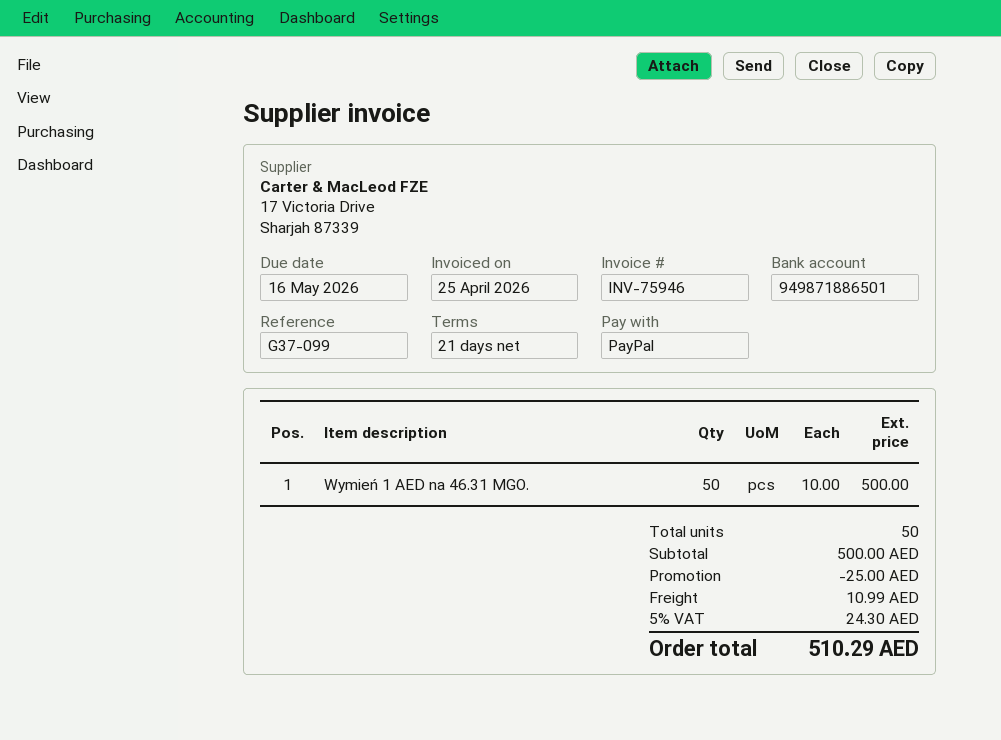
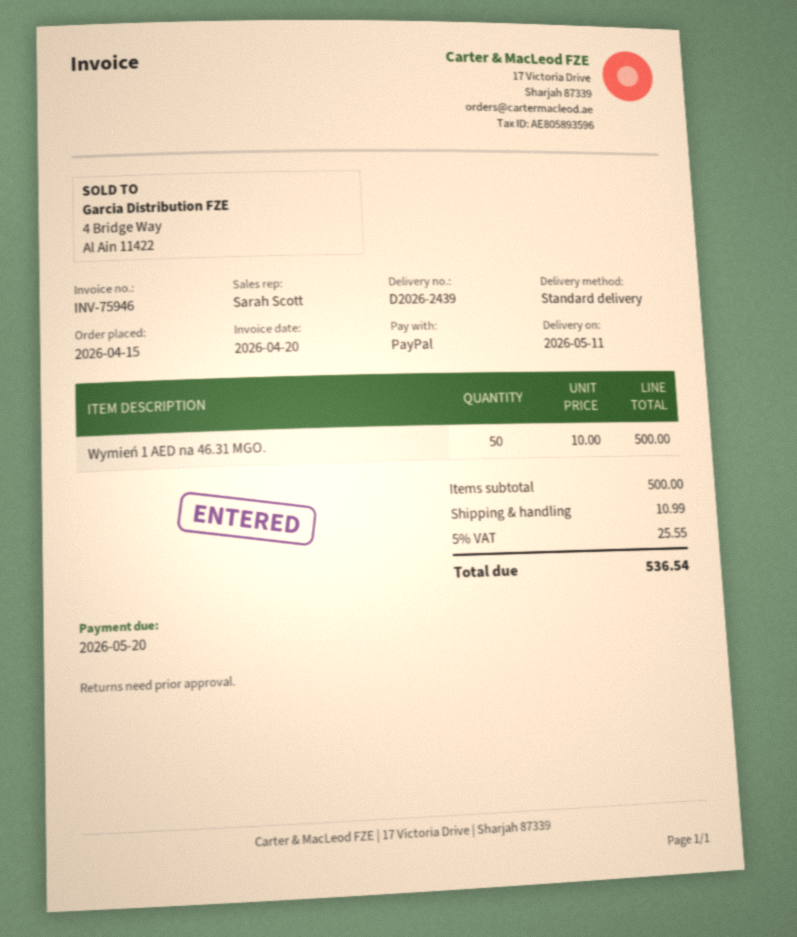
invoice date: 2026-04-25 -> 2026-04-20
due date: 2026-05-16 -> 2026-05-20
discount: 25.00 -> none
tax: 5% = 24.30 -> 5% = 25.55
total: 510.29 -> 536.54

